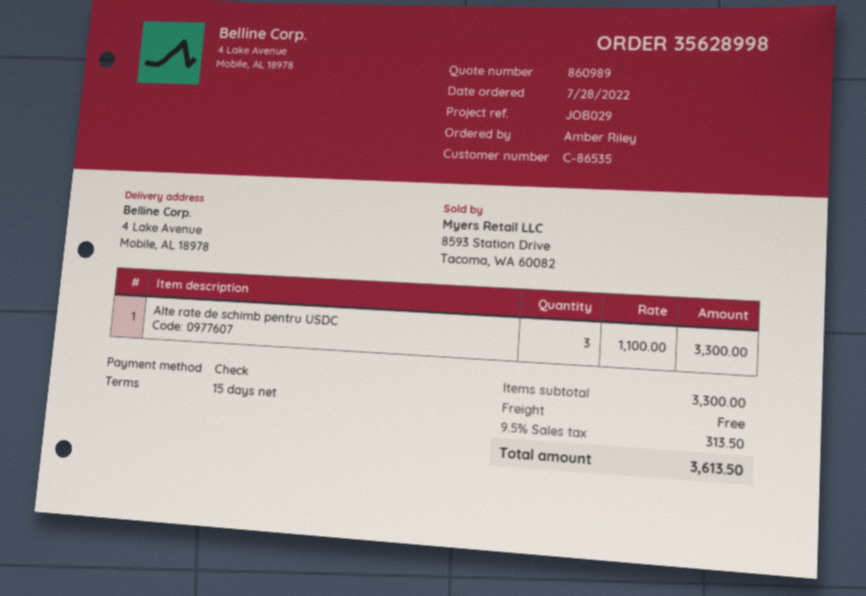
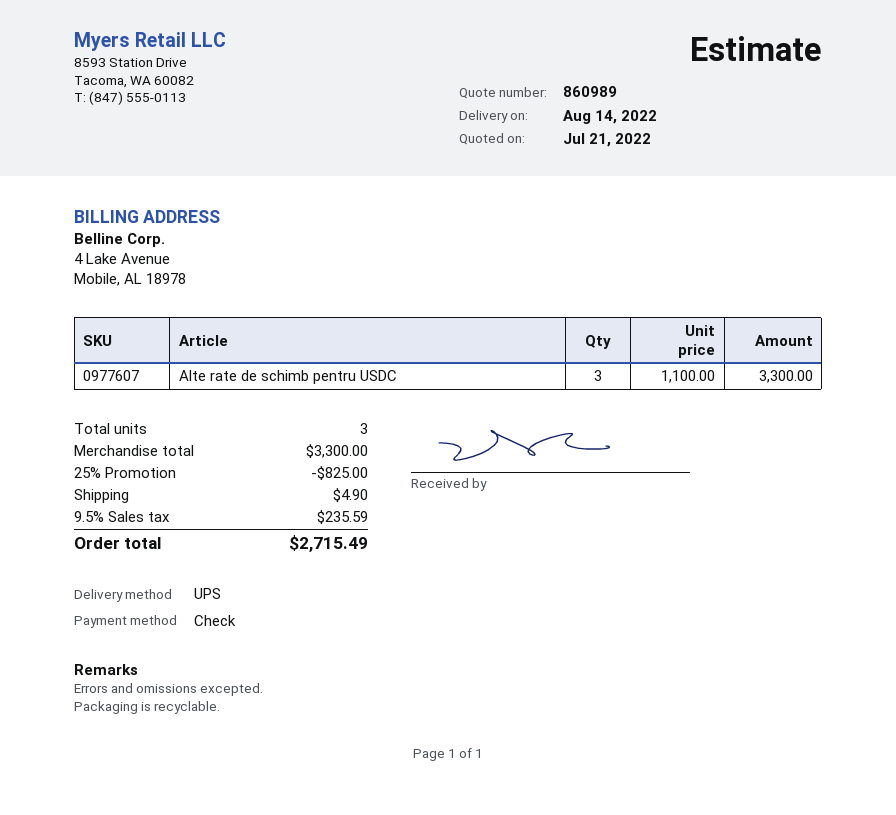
discount: none -> 25% = 825.00
shipping: 0.00 -> 4.90
tax: 9.5% = 313.50 -> 9.5% = 235.59
total: 3613.50 -> 2715.49

